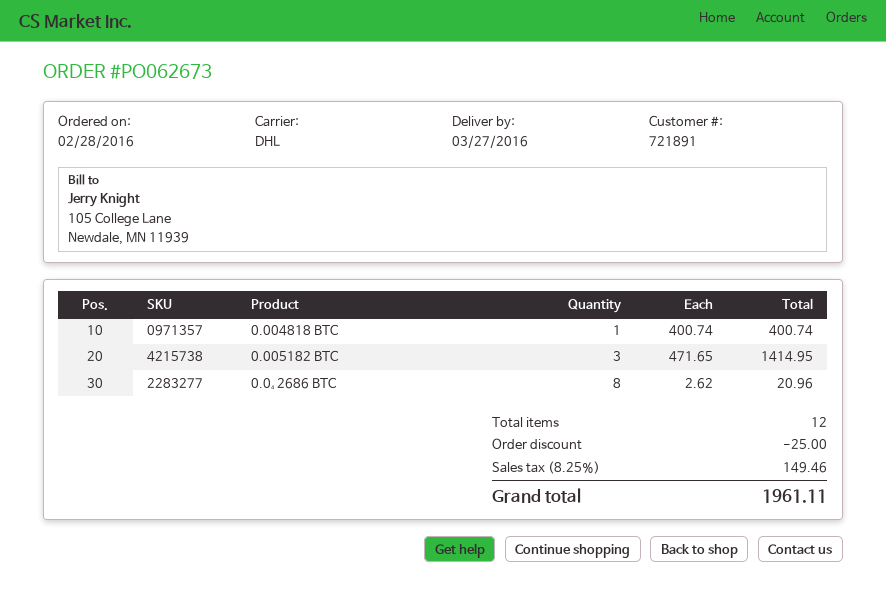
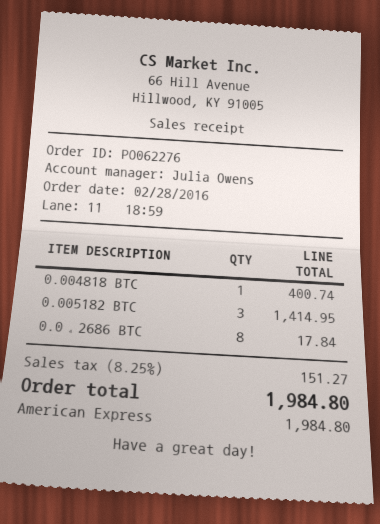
order number: PO062673 -> PO062276
0.0₄2686 BTC: 8 for 20.96 -> 8 for 17.84
discount: 25.00 -> none
tax: 8.25% = 149.46 -> 8.25% = 151.27
total: 1961.11 -> 1984.80

